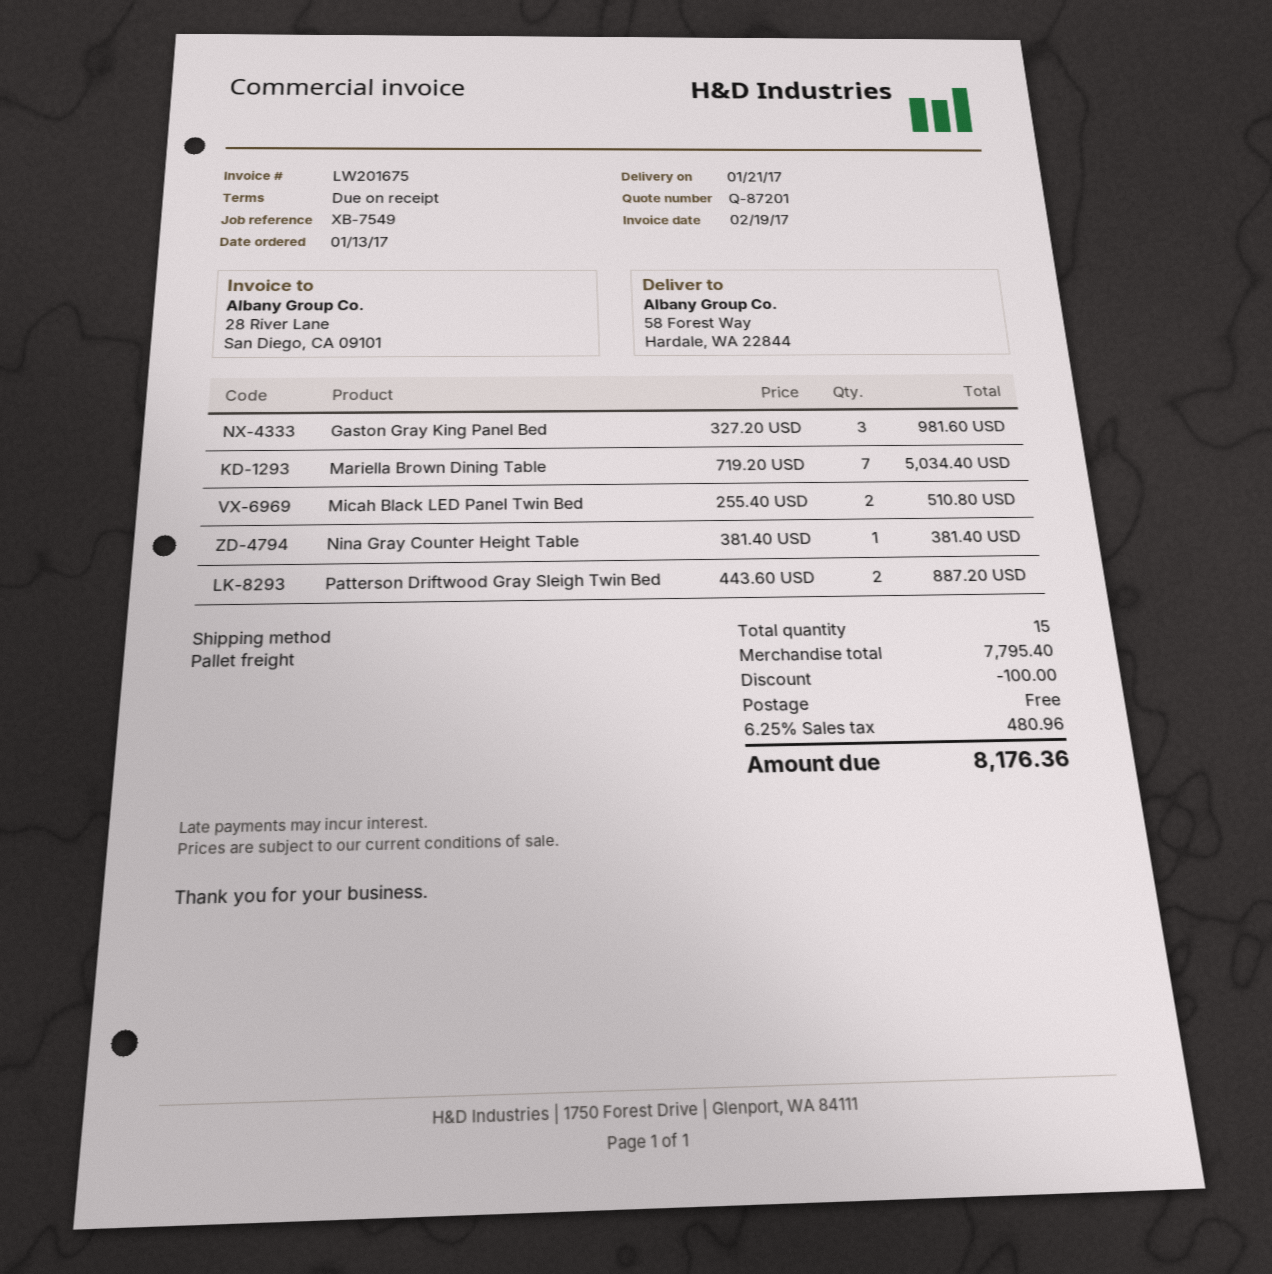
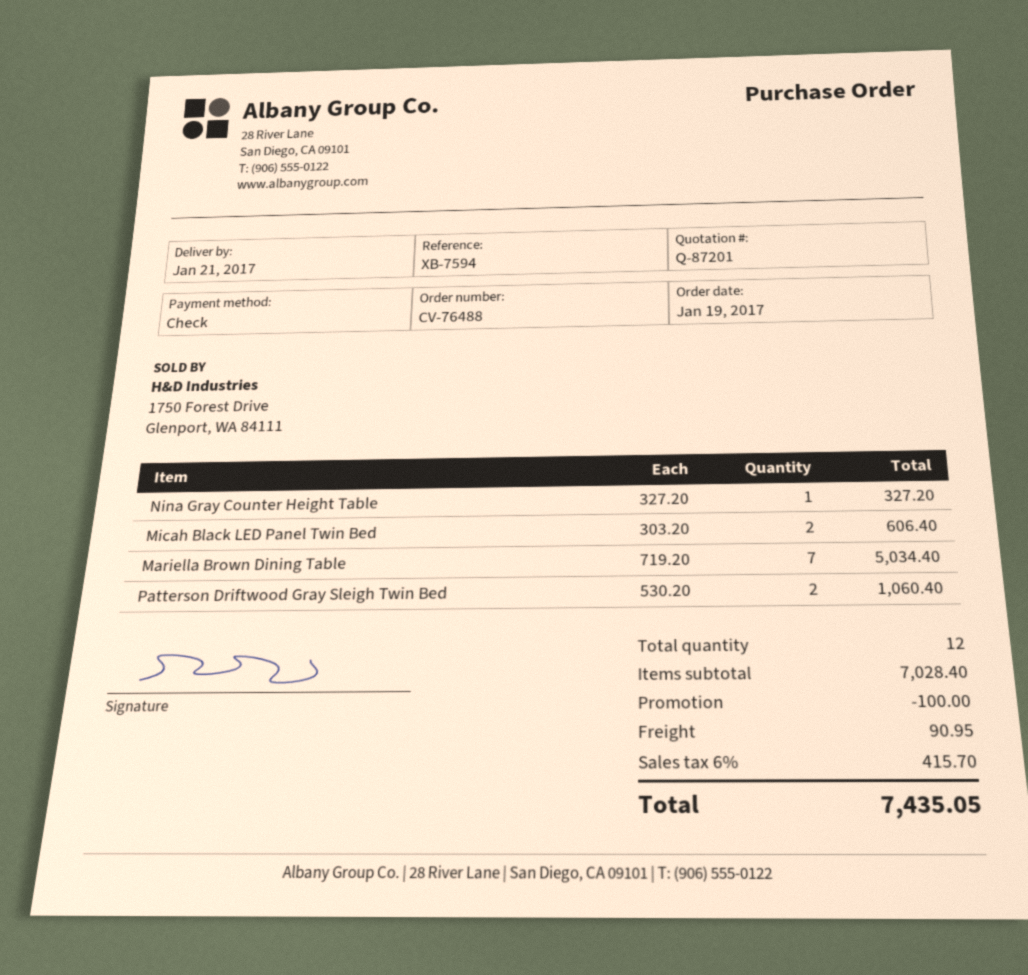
order date: 2017-01-13 -> 2017-01-19
reference: XB-7549 -> XB-7594
Gaston Gray King Panel Bed: 3 x 327.20 = 981.60 -> none
Micah Black LED Panel Twin Bed: 2 x 255.40 = 510.80 -> 2 x 303.20 = 606.40
Nina Gray Counter Height Table: 1 x 381.40 = 381.40 -> 1 x 327.20 = 327.20
Patterson Driftwood Gray Sleigh Twin Bed: 2 x 443.60 = 887.20 -> 2 x 530.20 = 1060.40
total quantity: 15 -> 12
subtotal: 7795.40 -> 7028.40
shipping: 0.00 -> 90.95
tax: 6.25% = 480.96 -> 6% = 415.70
total: 8176.36 -> 7435.05

